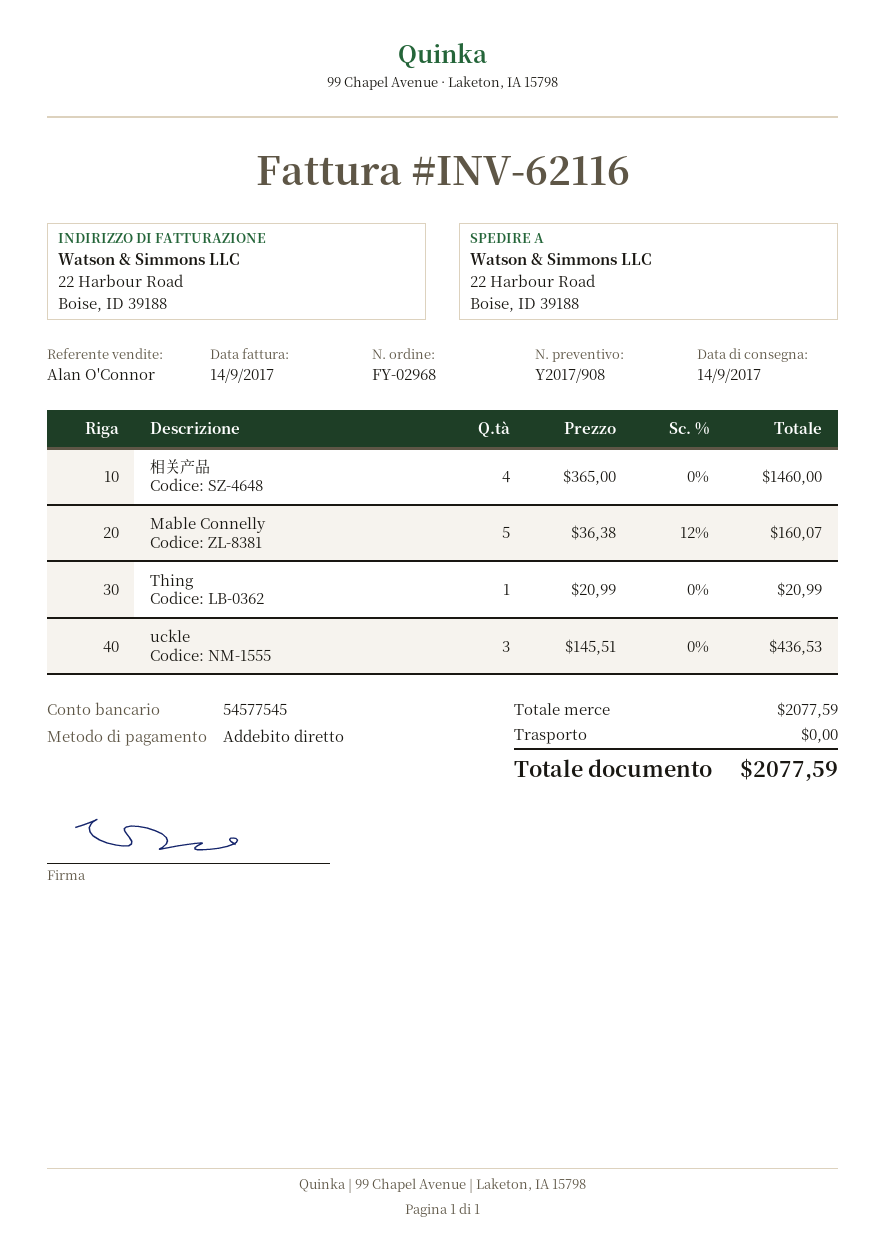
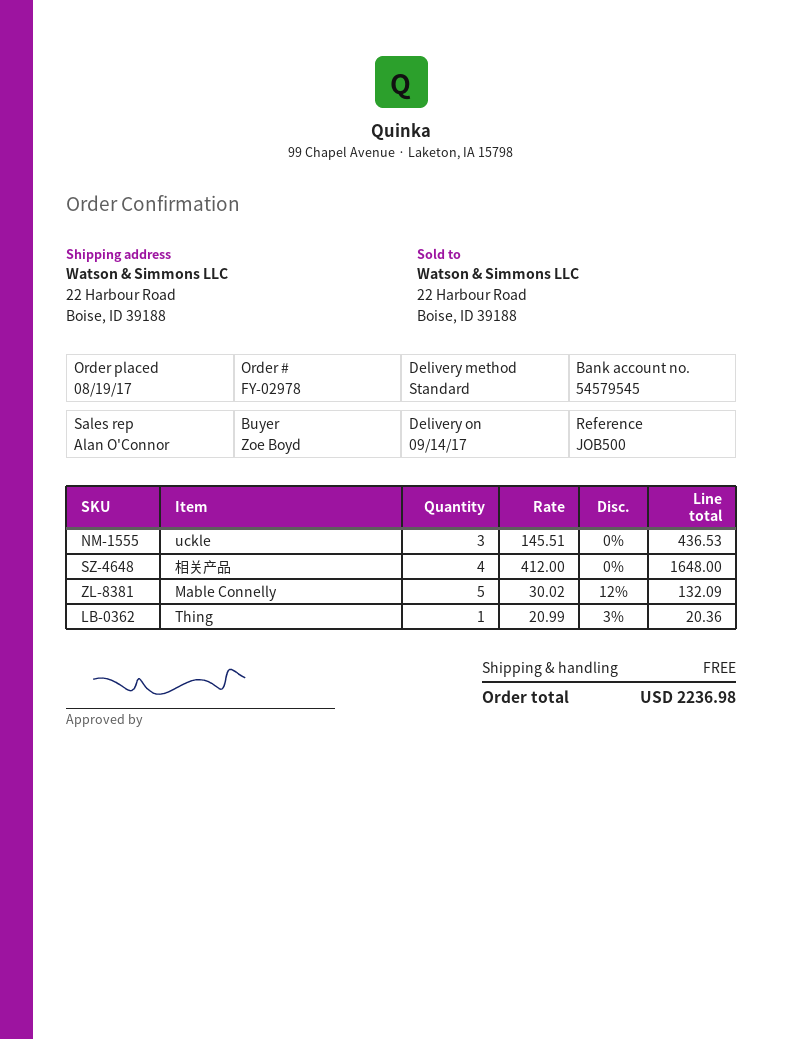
order number: FY-02968 -> FY-02978
bank account: 54577545 -> 54579545
相关产品: 4 x 365.00 = 1460.00 -> 4 x 412.00 = 1648.00
Mable Connelly: 5 x 36.38 - 12% = 160.07 -> 5 x 30.02 - 12% = 132.09
Thing: 1 x 20.99 = 20.99 -> 1 x 20.99 - 3% = 20.36
total: 2077.59 -> 2236.98

